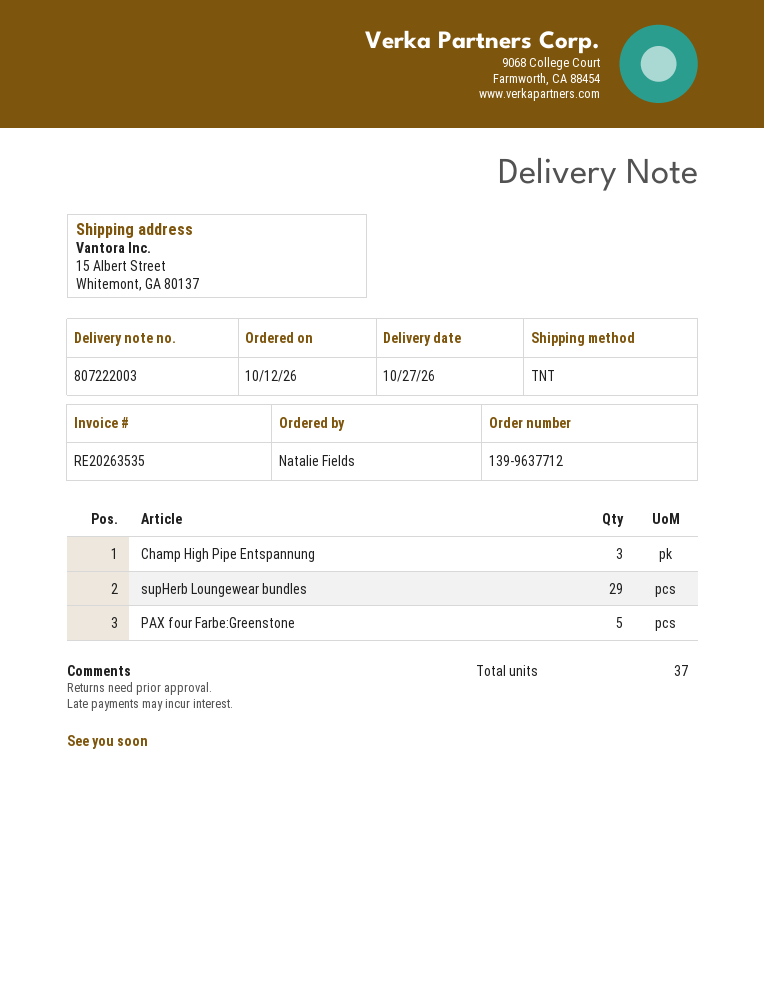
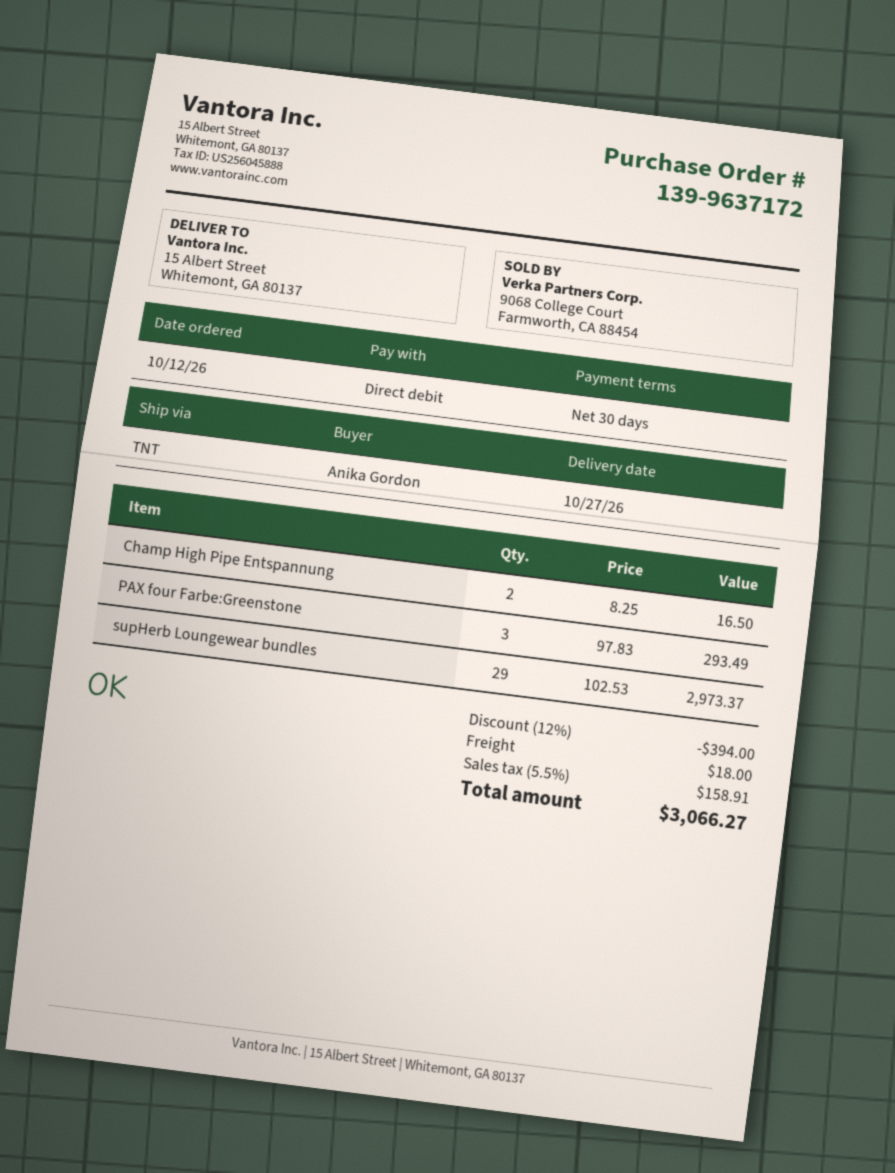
order number: 139-9637712 -> 139-9637172
ordered by: Natalie Fields -> Anika Gordon
Champ High Pipe Entspannung: 3 -> 2
PAX four Farbe:Greenstone: 5 -> 3

